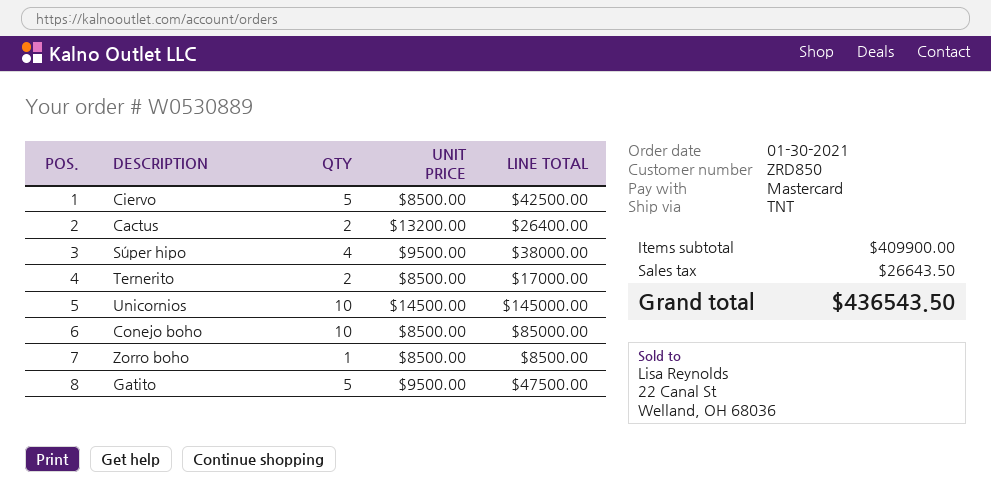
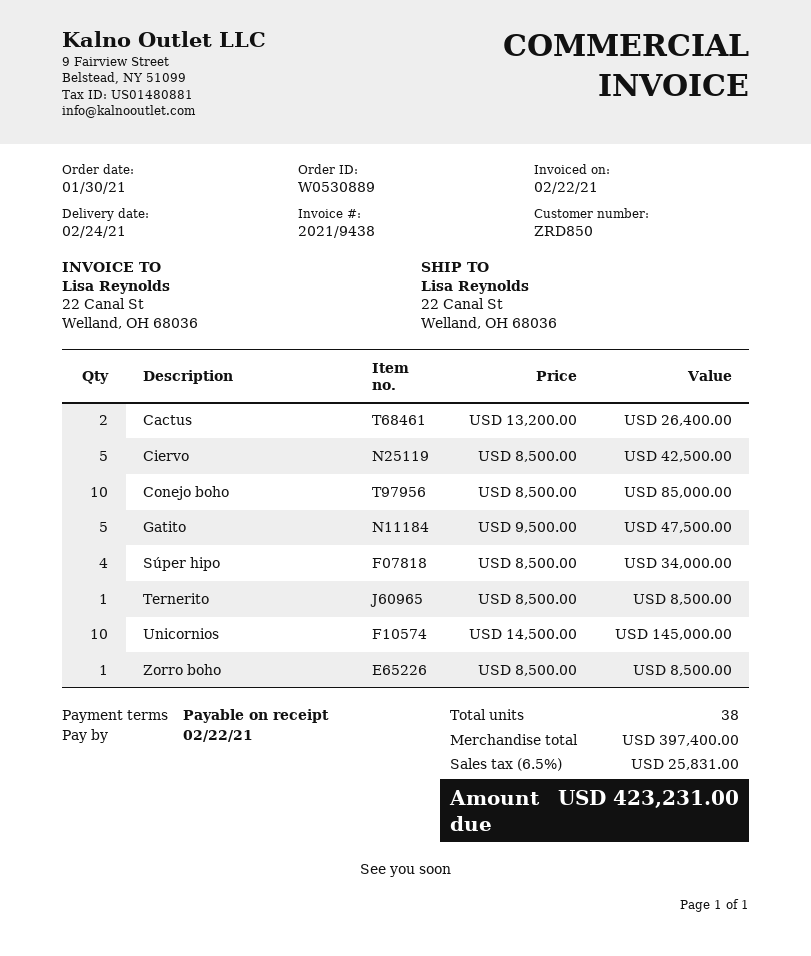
Súper hipo: 4 x 9500.00 = 38000.00 -> 4 x 8500.00 = 34000.00
Ternerito: 2 x 8500.00 = 17000.00 -> 1 x 8500.00 = 8500.00
subtotal: 409900.00 -> 397400.00
tax: 26643.50 -> 25831.00
total: 436543.50 -> 423231.00

